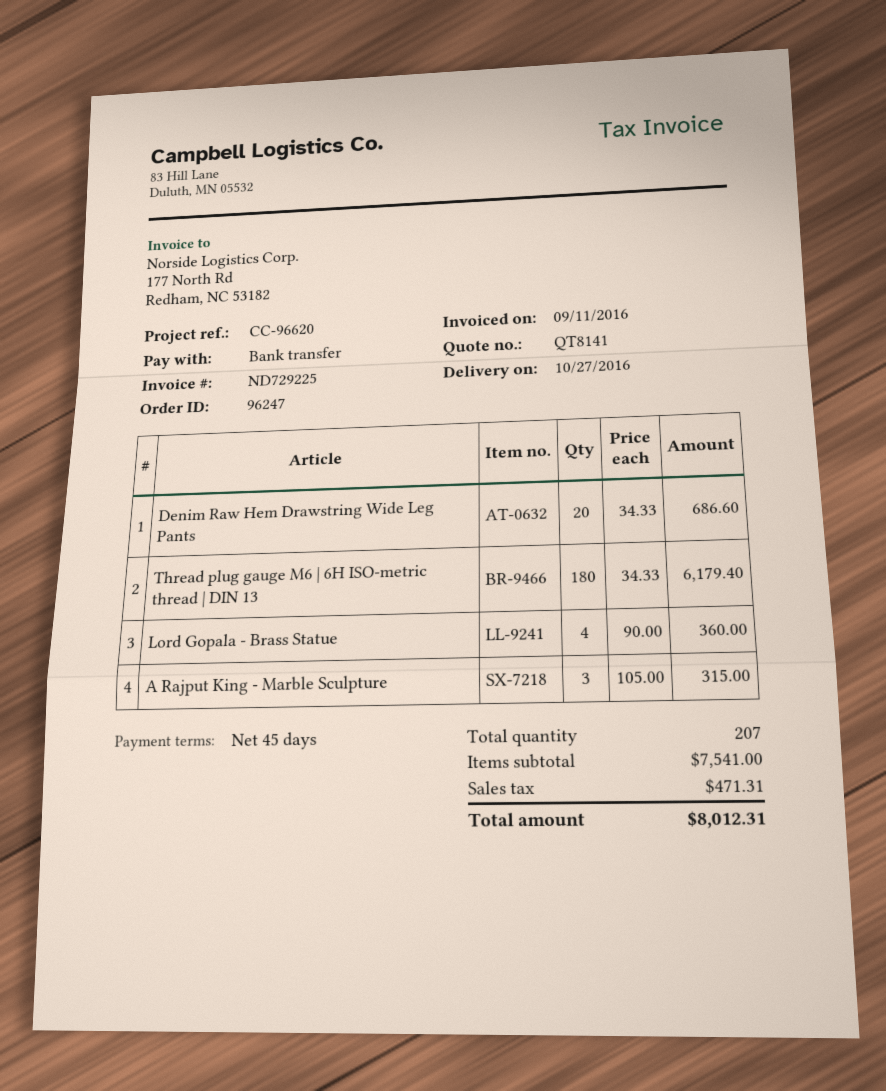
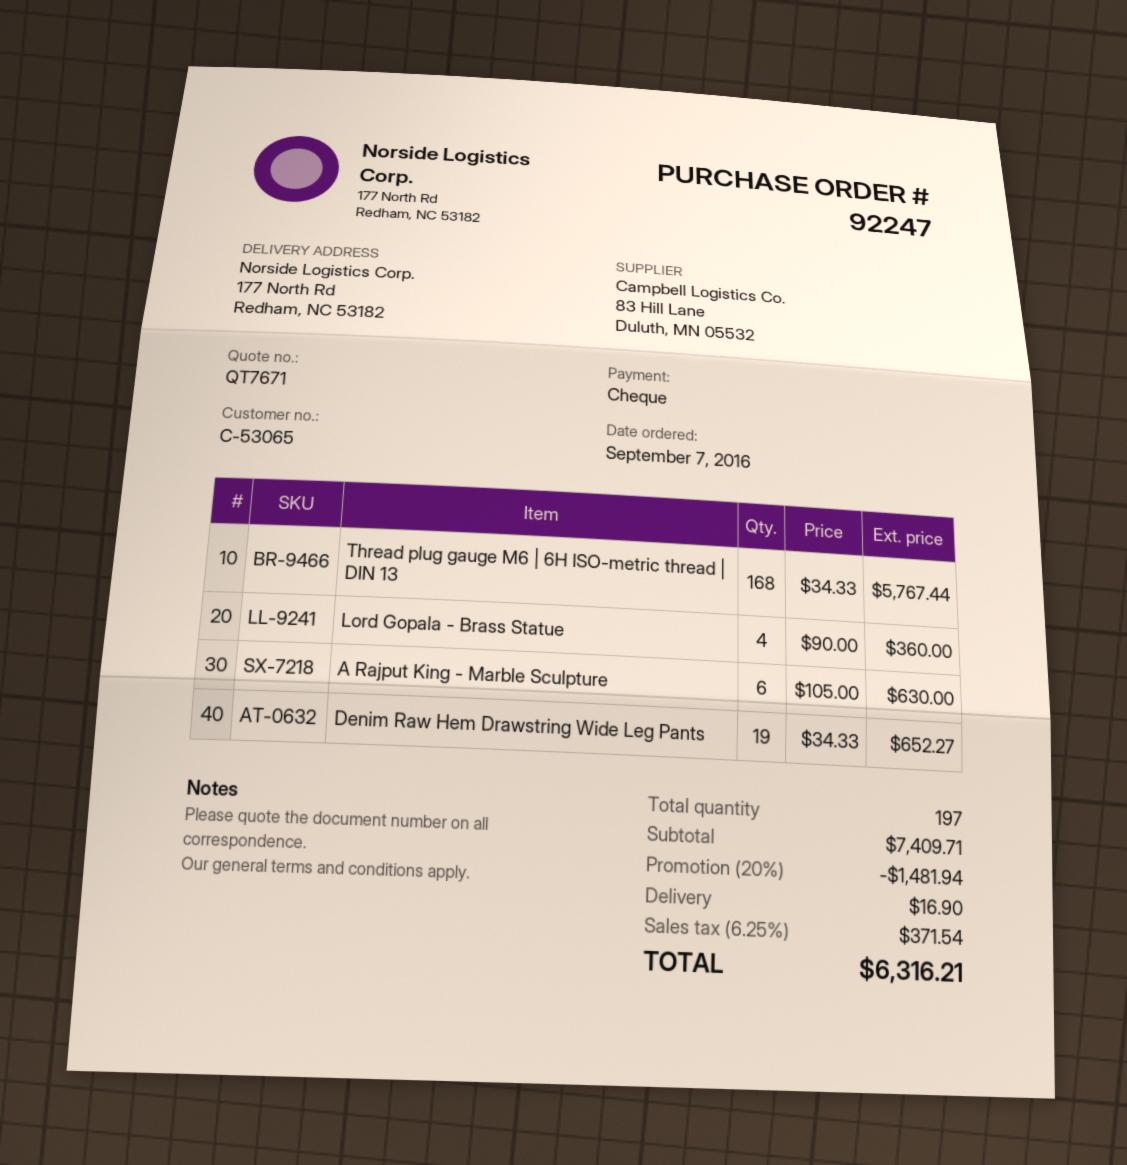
quote number: QT8141 -> QT7671
order number: 96247 -> 92247
payment method: bank transfer -> cheque
Denim Raw Hem Drawstring Wide Leg Pants: 20 x 34.33 = 686.60 -> 19 x 34.33 = 652.27
Thread plug gauge M6 | 6H ISO-metric thread | DIN 13: 180 x 34.33 = 6179.40 -> 168 x 34.33 = 5767.44
A Rajput King - Marble Sculpture: 3 x 105.00 = 315.00 -> 6 x 105.00 = 630.00
total quantity: 207 -> 197
subtotal: 7541.00 -> 7409.71
discount: none -> 20% = 1481.94
shipping: none -> 16.90
tax: 471.31 -> 371.54
total: 8012.31 -> 6316.21

